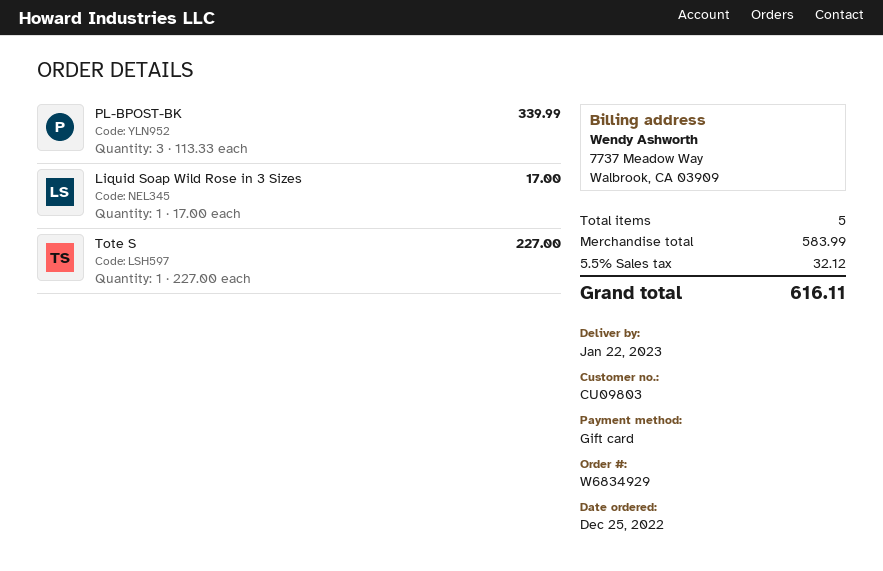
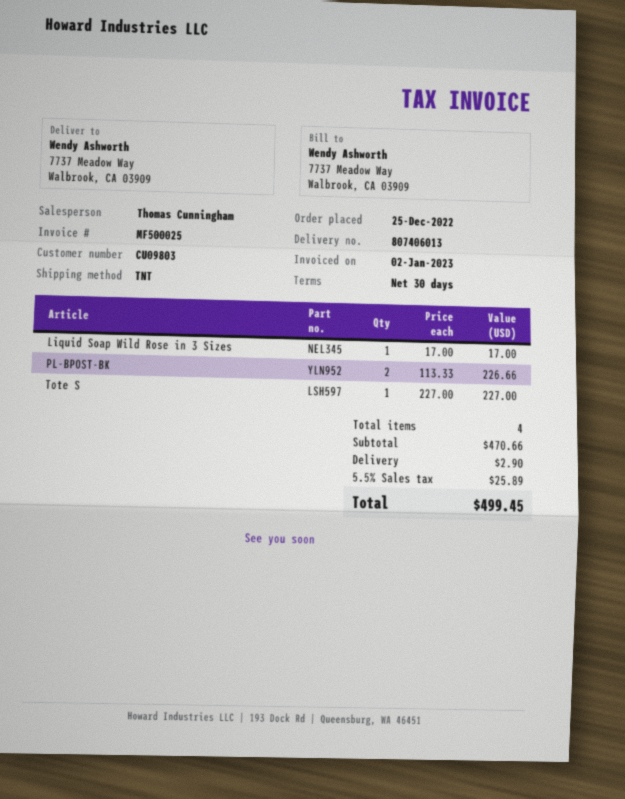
PL-BPOST-BK: 3 x 113.33 = 339.99 -> 2 x 113.33 = 226.66
total quantity: 5 -> 4
subtotal: 583.99 -> 470.66
shipping: none -> 2.90
tax: 5.5% = 32.12 -> 5.5% = 25.89
total: 616.11 -> 499.45

